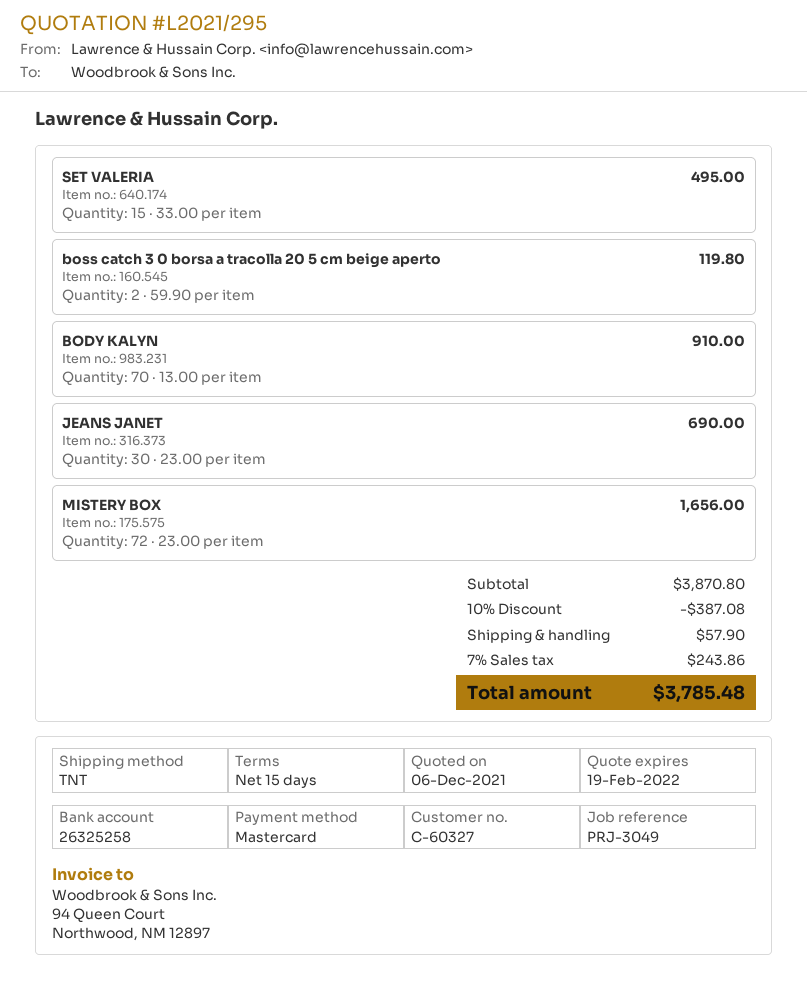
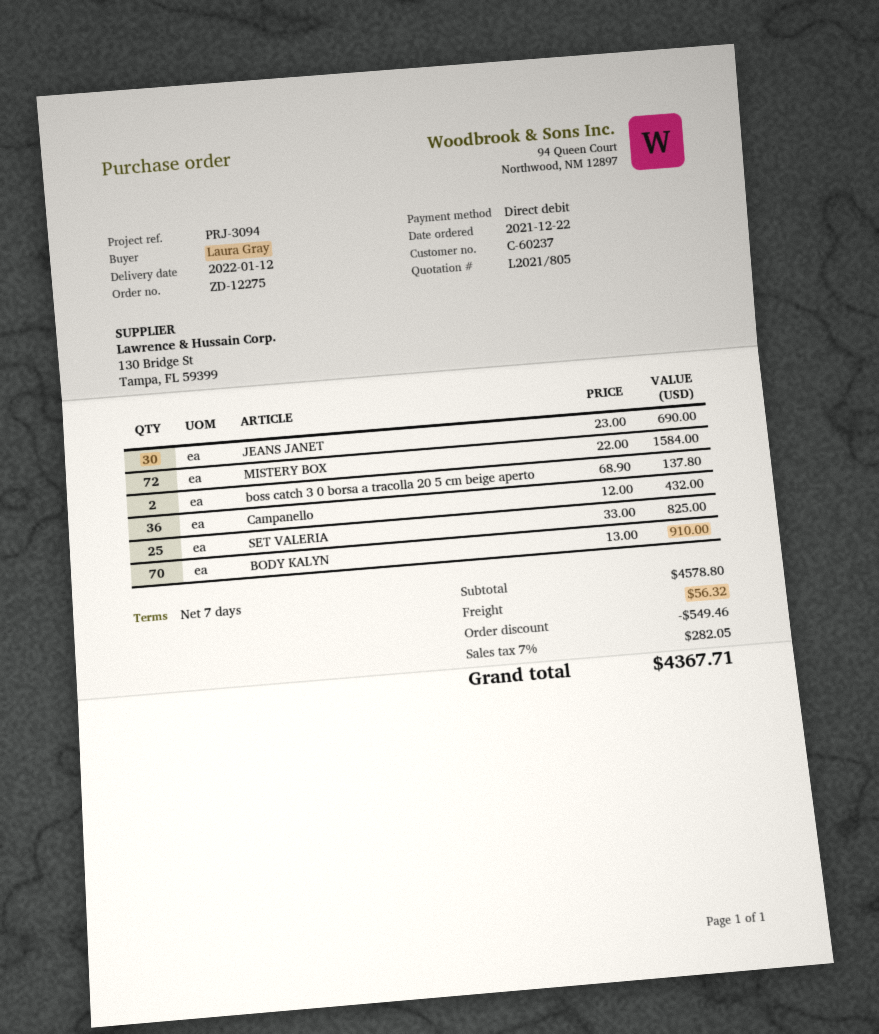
quote number: L2021/295 -> L2021/805
payment terms: 15 days -> 7 days
customer number: C-60327 -> C-60237
reference: PRJ-3049 -> PRJ-3094
payment method: Mastercard -> direct debit
SET VALERIA: 15 x 33.00 = 495.00 -> 25 x 33.00 = 825.00
boss catch 3 0 borsa a tracolla 20 5 cm beige aperto: 2 x 59.90 = 119.80 -> 2 x 68.90 = 137.80
MISTERY BOX: 72 x 23.00 = 1656.00 -> 72 x 22.00 = 1584.00
Campanello: none -> 36 x 12.00 = 432.00
subtotal: 3870.80 -> 4578.80
discount: 387.08 -> 549.46
shipping: 57.90 -> 56.32
tax: 7% = 243.86 -> 7% = 282.05
total: 3785.48 -> 4367.71

